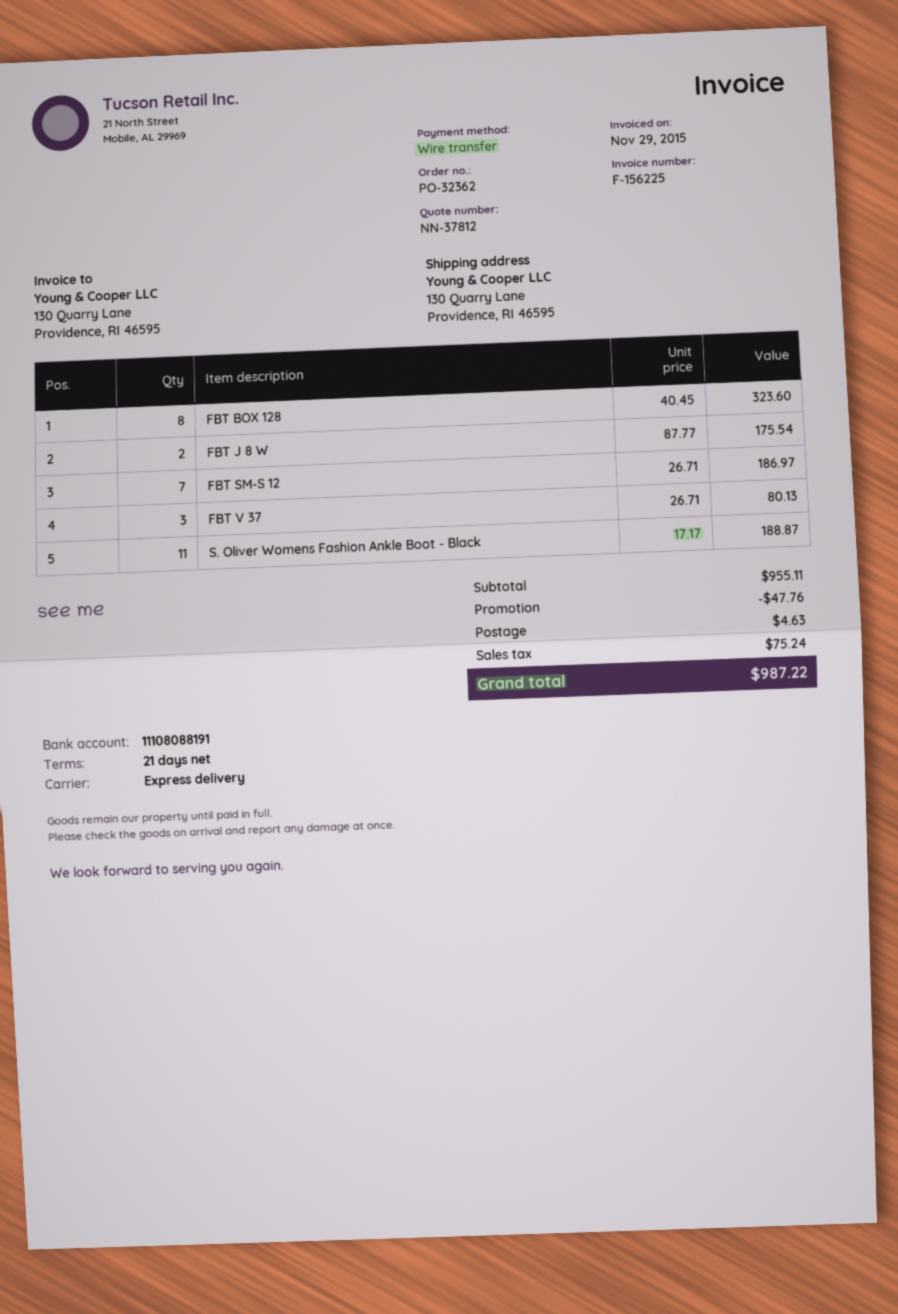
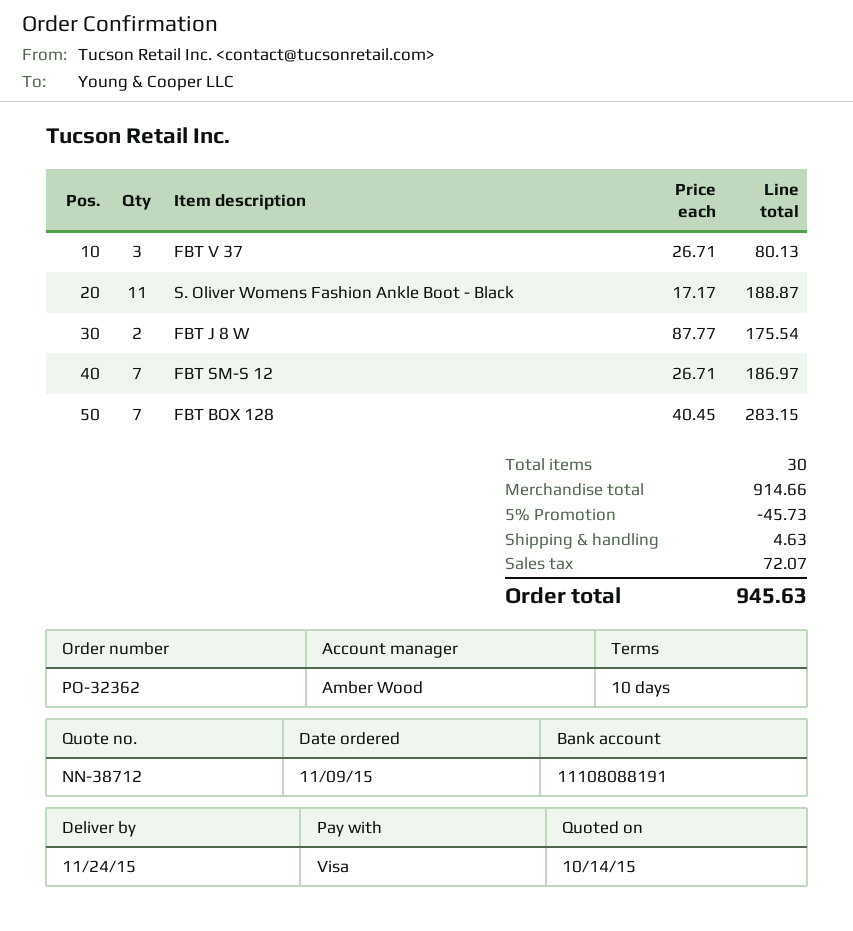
quote number: NN-37812 -> NN-38712
payment terms: 21 days -> 10 days
payment method: bank transfer -> Visa
FBT BOX 128: 8 x 40.45 = 323.60 -> 7 x 40.45 = 283.15
subtotal: 955.11 -> 914.66
discount: 47.76 -> 45.73
tax: 75.24 -> 72.07
total: 987.22 -> 945.63

